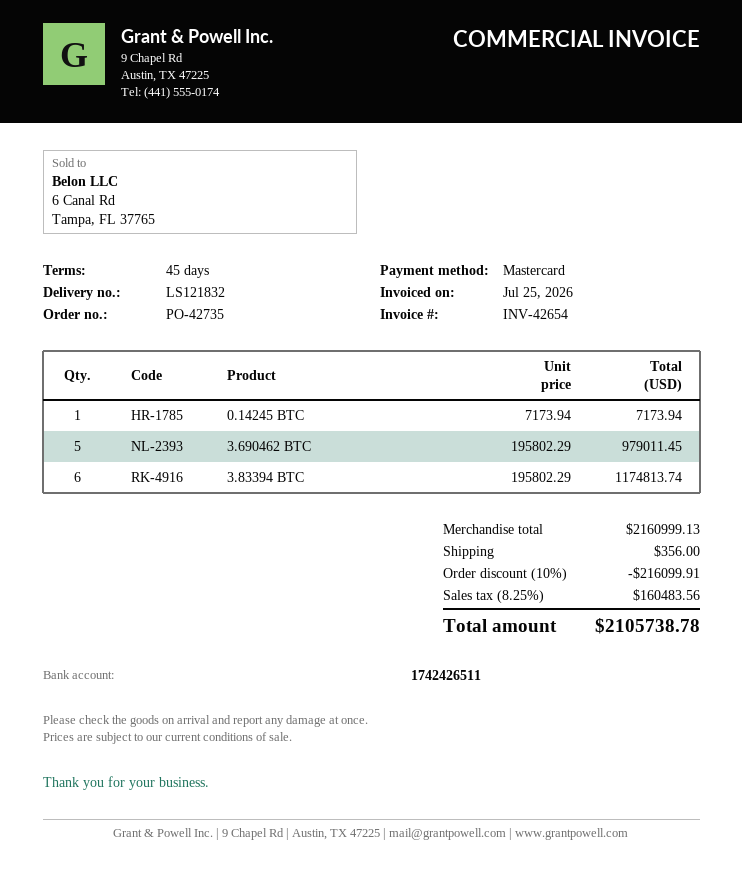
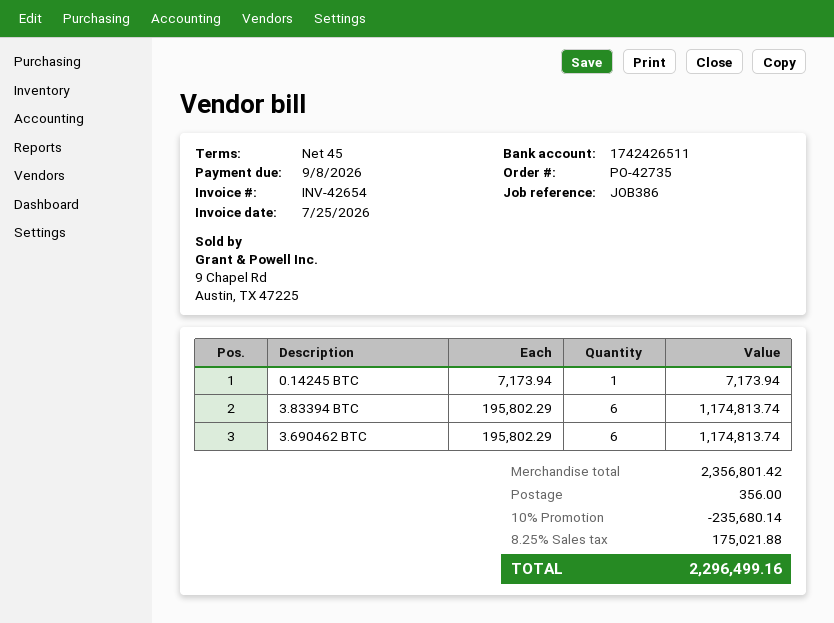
3.690462 BTC: 5 x 195802.29 = 979011.45 -> 6 x 195802.29 = 1174813.74
subtotal: 2160999.13 -> 2356801.42
discount: 10% = 216099.91 -> 10% = 235680.14
tax: 8.25% = 160483.56 -> 8.25% = 175021.88
total: 2105738.78 -> 2296499.16

